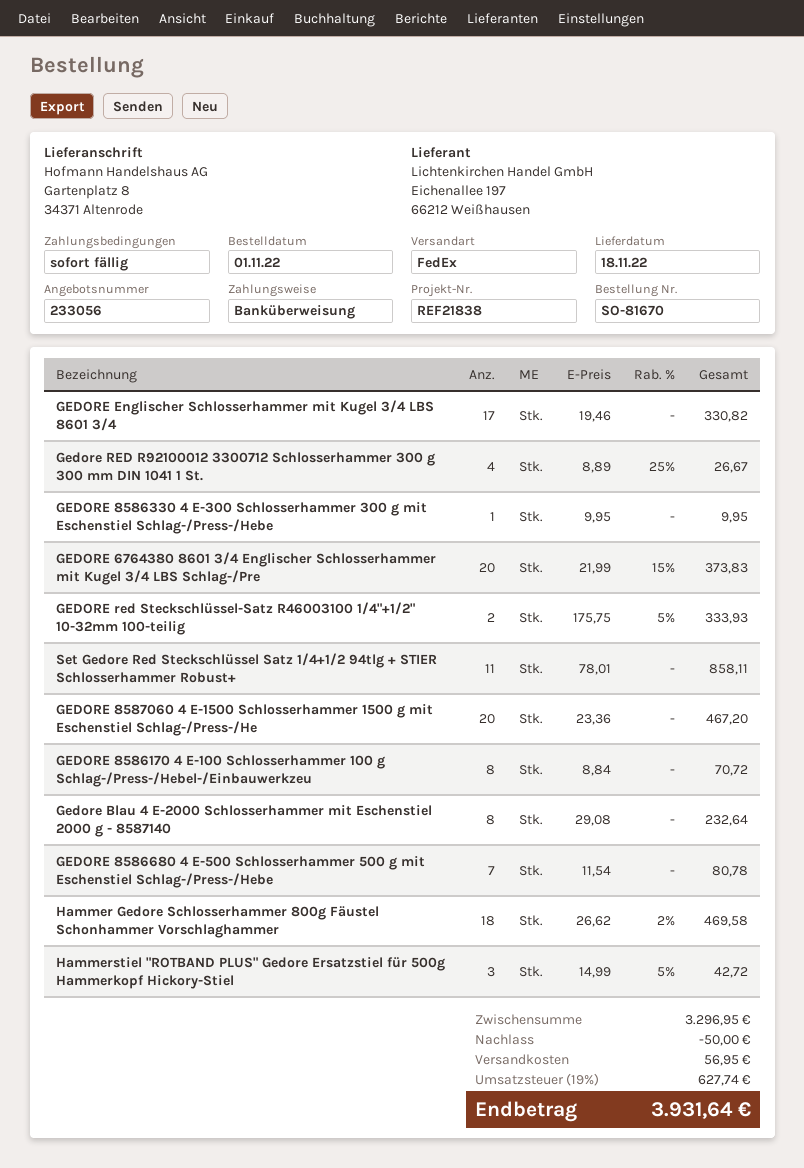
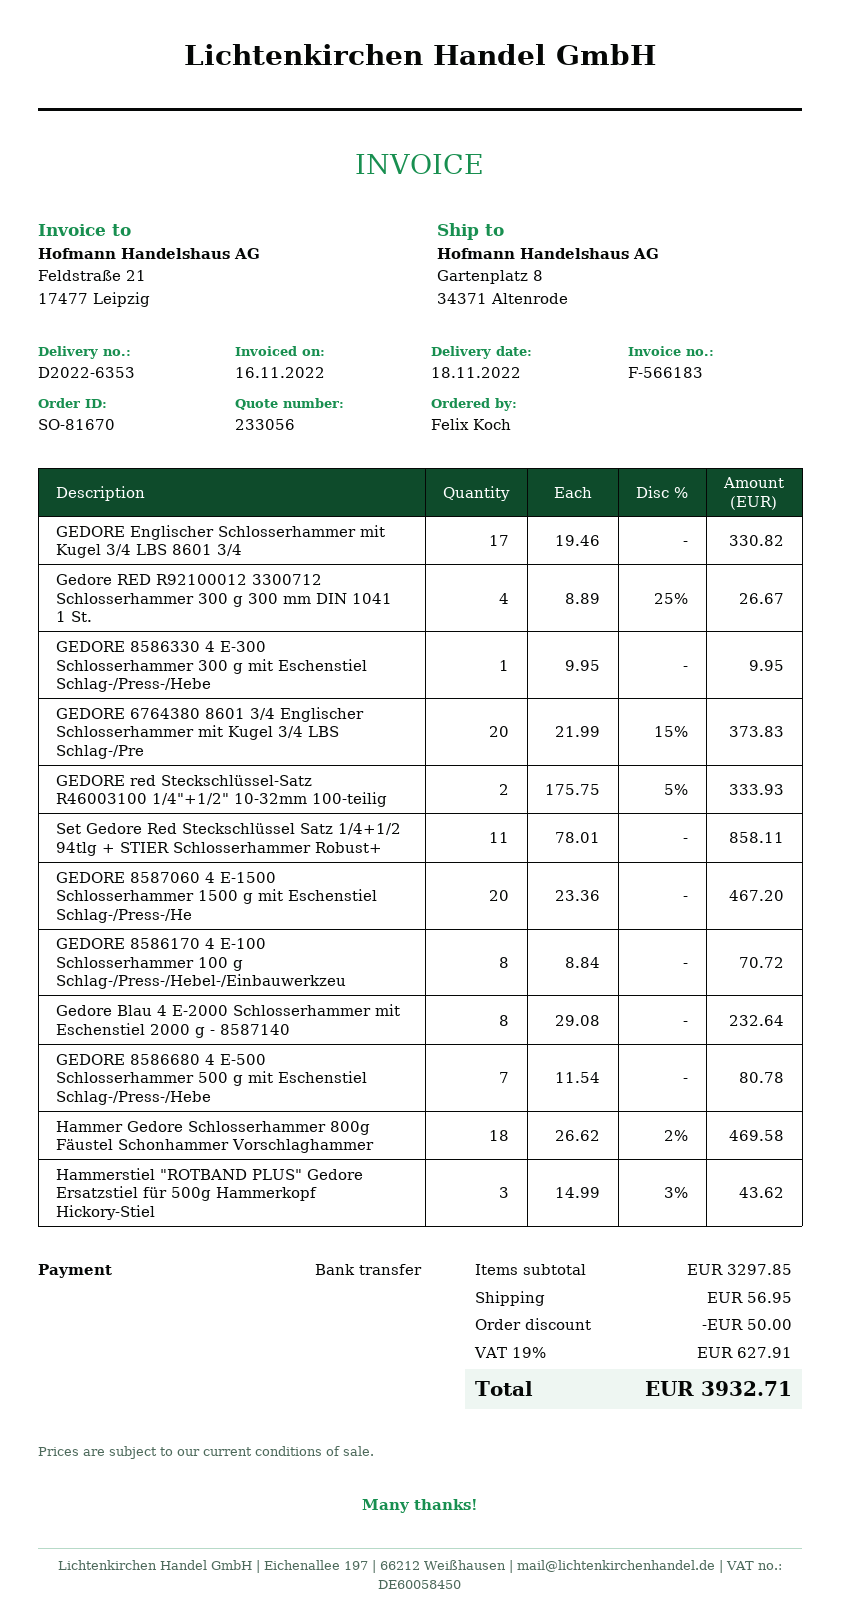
Hammerstiel "ROTBAND PLUS" Gedore Ersatzstiel für 500g Hammerkopf Hickory-Stiel: 3 x 14.99 - 5% = 42.72 -> 3 x 14.99 - 3% = 43.62
subtotal: 3296.95 -> 3297.85
tax: 19% = 627.74 -> 19% = 627.91
total: 3931.64 -> 3932.71

